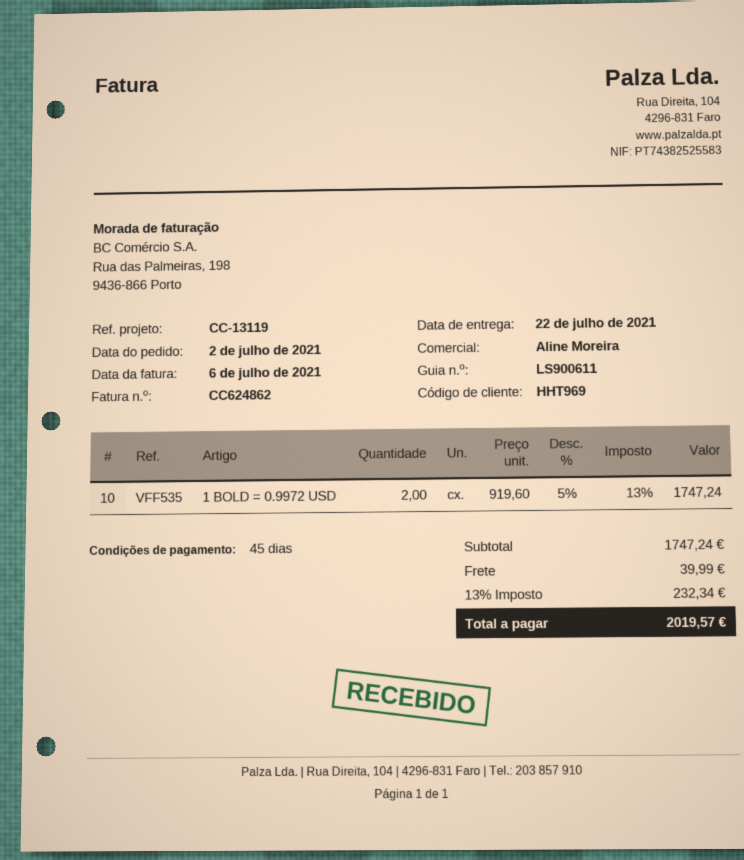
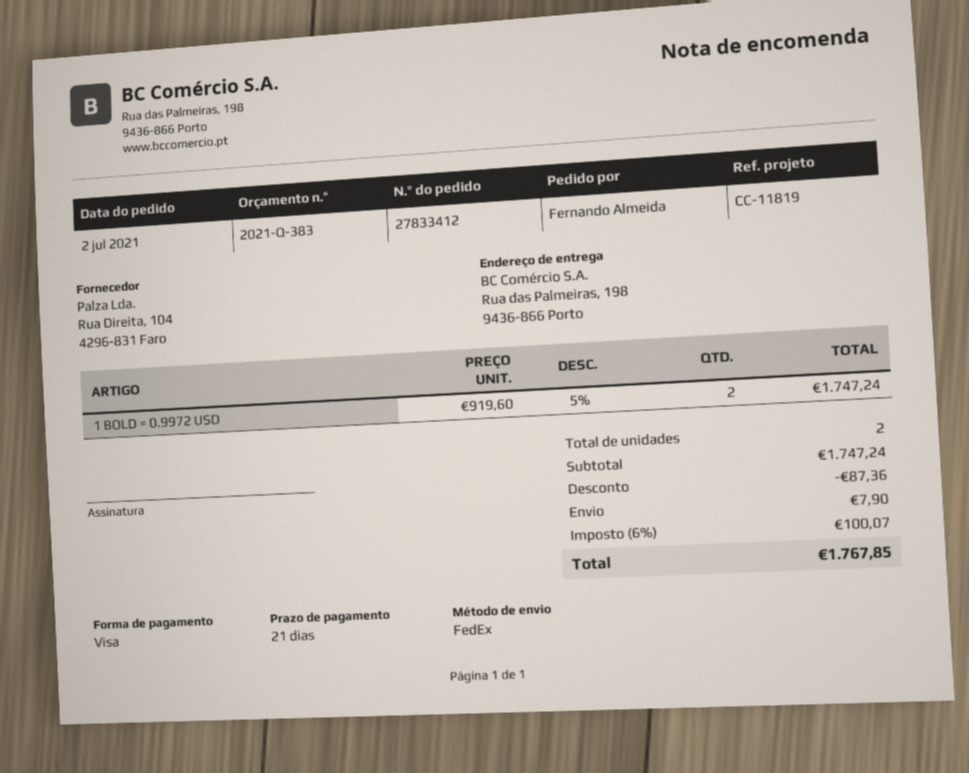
payment terms: 45 days -> 21 days
reference: CC-13119 -> CC-11819
discount: none -> 87.36
shipping: 39.99 -> 7.90
tax: 13% = 232.34 -> 6% = 100.07
total: 2019.57 -> 1767.85

